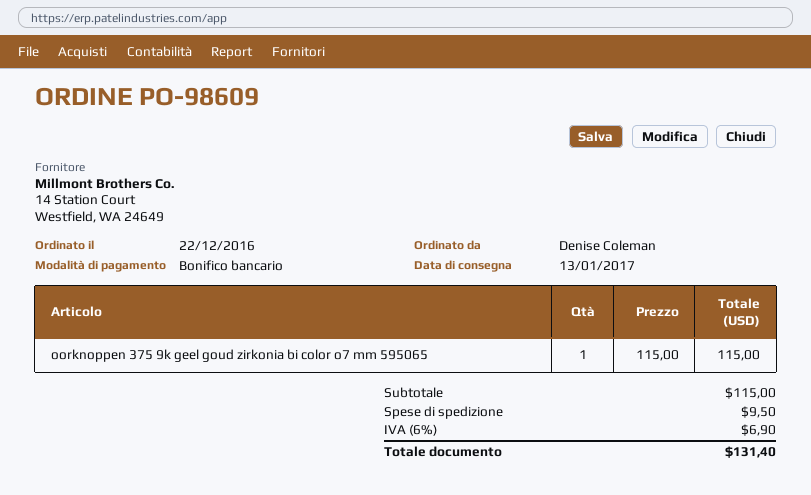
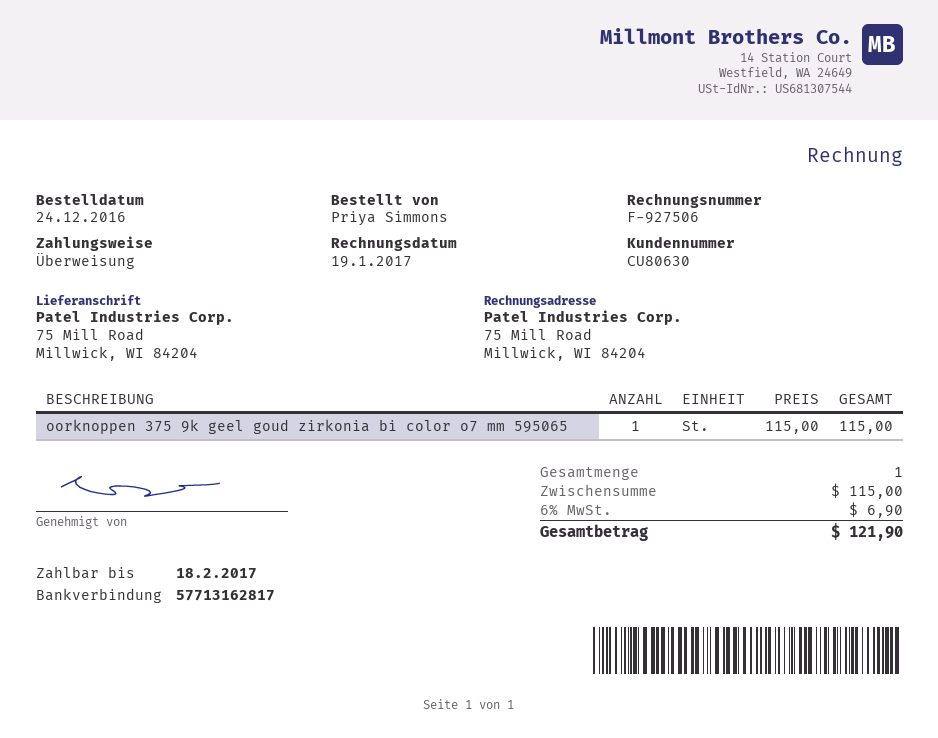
order date: 2016-12-22 -> 2016-12-24
ordered by: Denise Coleman -> Priya Simmons
shipping: 9.50 -> none
total: 131.40 -> 121.90

